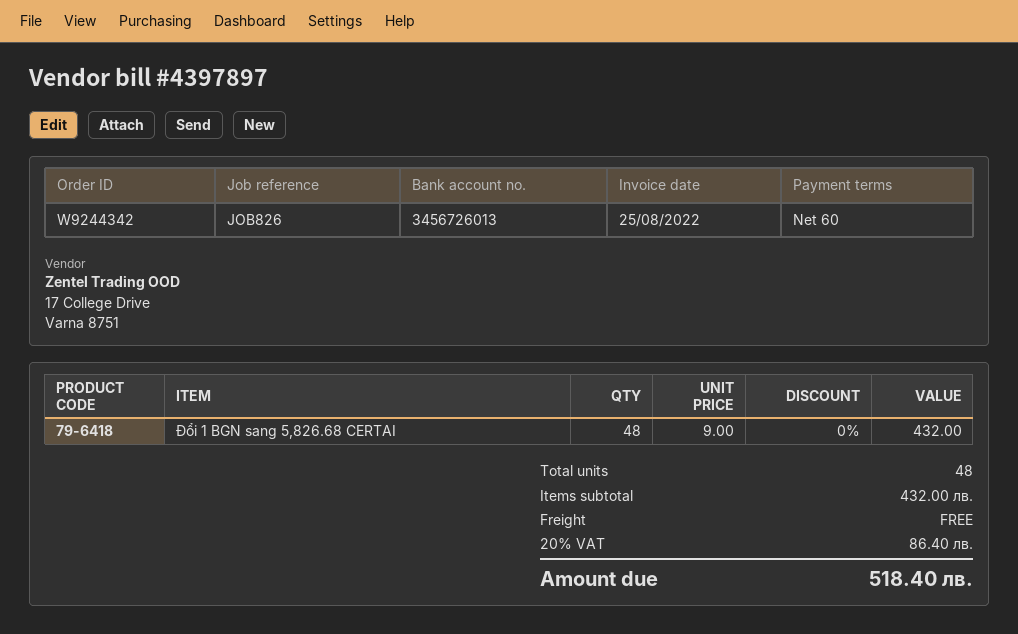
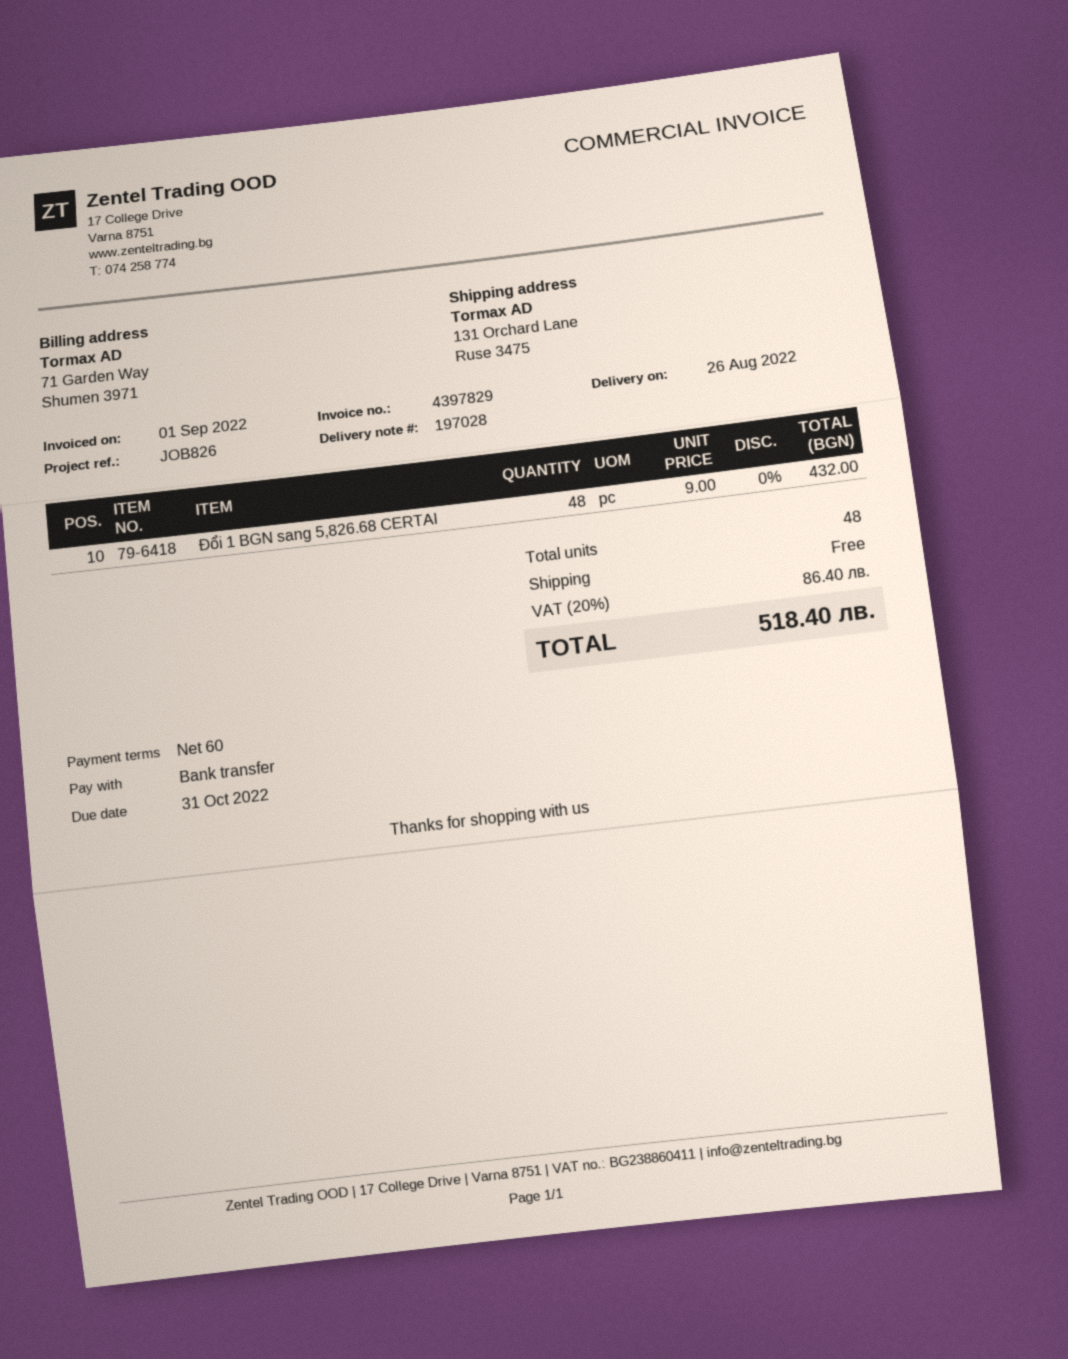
invoice number: 4397897 -> 4397829
invoice date: 2022-08-25 -> 2022-09-01

